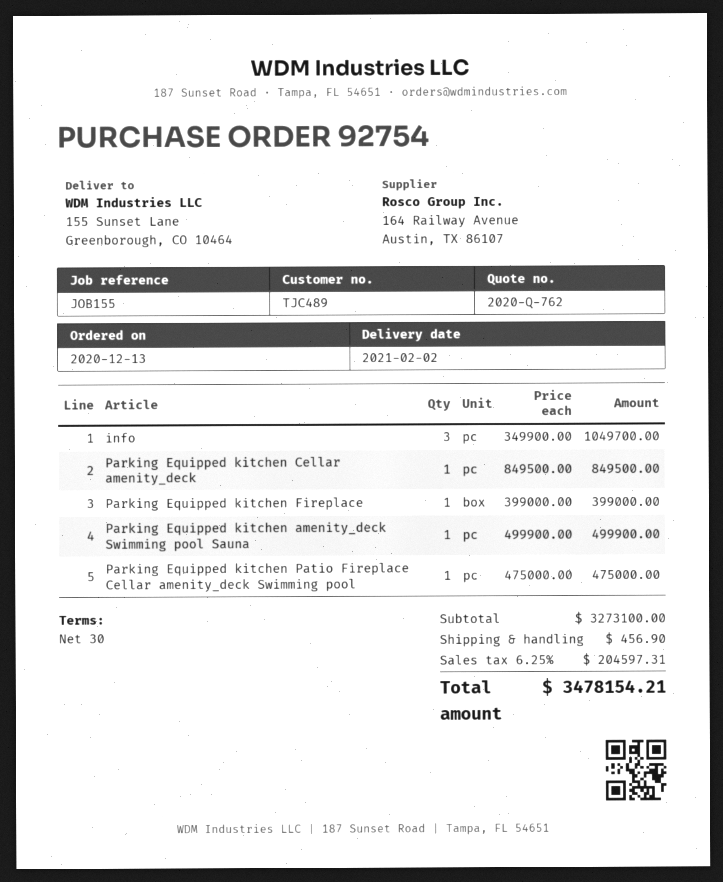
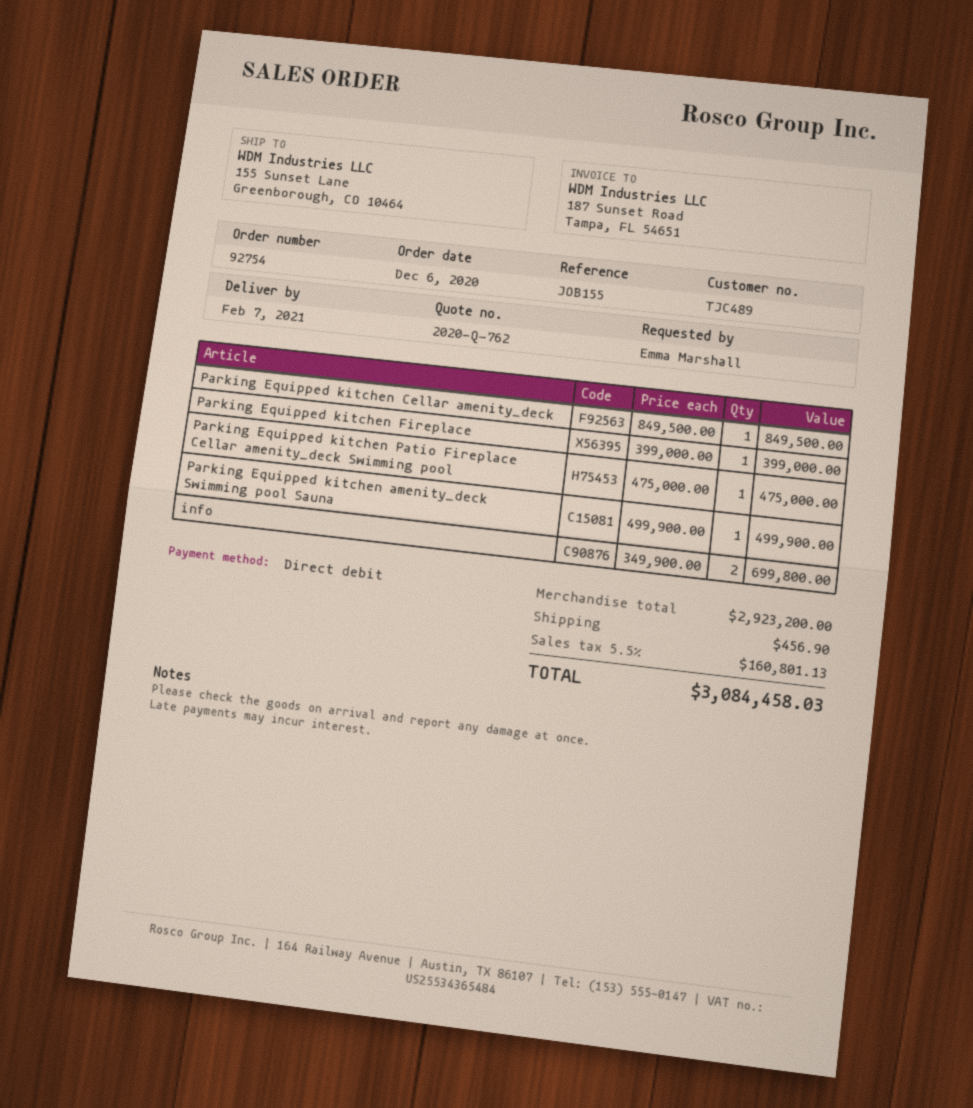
order date: 2020-12-13 -> 2020-12-06
delivery date: 2021-02-02 -> 2021-02-07
info: 3 x 349900.00 = 1049700.00 -> 2 x 349900.00 = 699800.00
subtotal: 3273100.00 -> 2923200.00
tax: 6.25% = 204597.31 -> 5.5% = 160801.13
total: 3478154.21 -> 3084458.03

